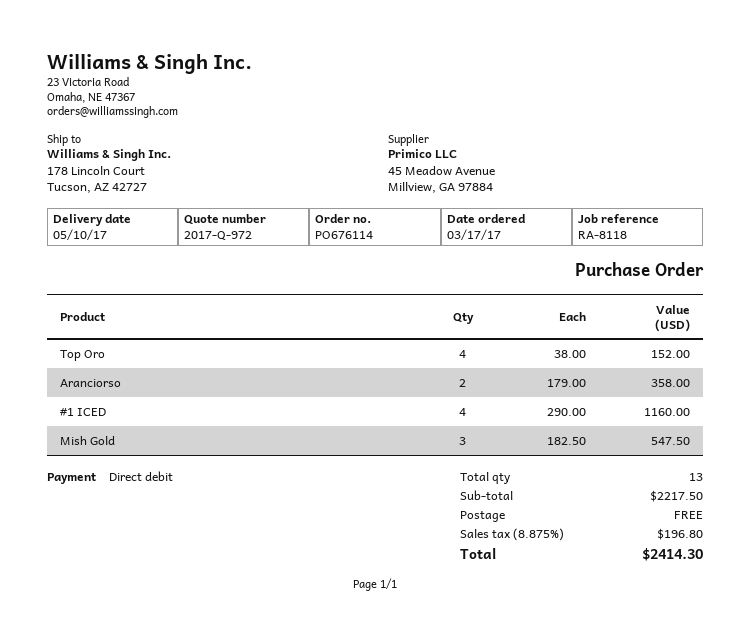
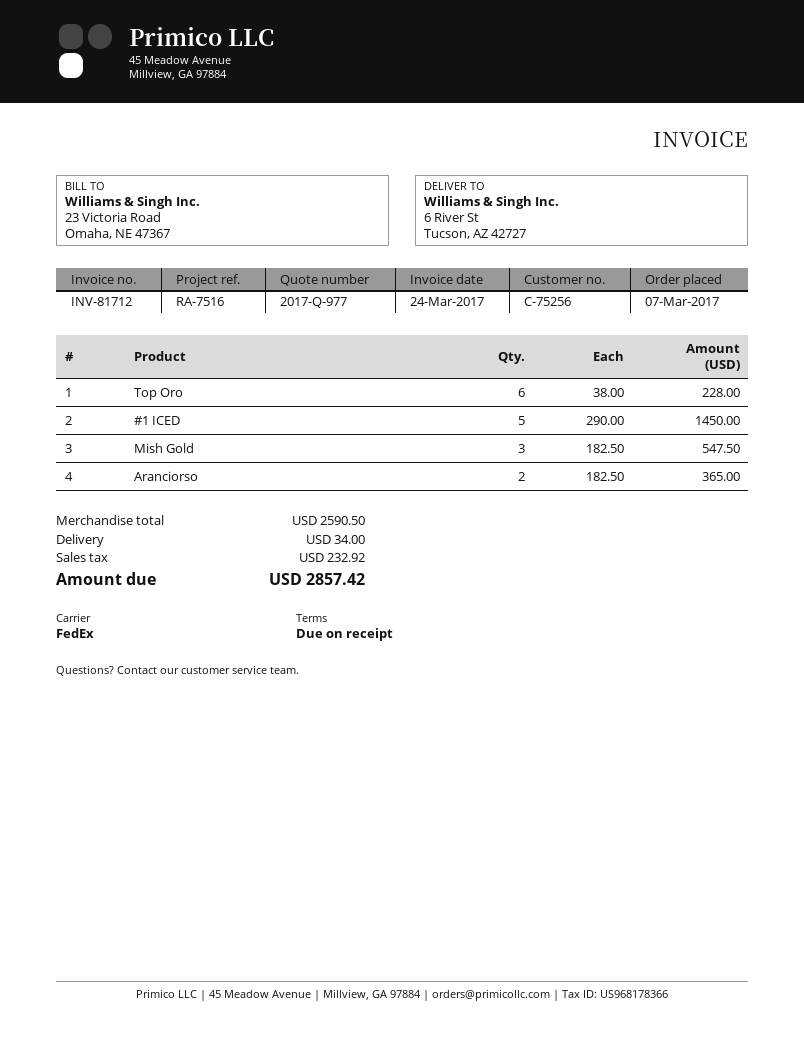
quote number: 2017-Q-972 -> 2017-Q-977
order date: 2017-03-17 -> 2017-03-07
reference: RA-8118 -> RA-7516
ship to: 178 Lincoln Court, Tucson, AZ 42727 -> 6 River St, Tucson, AZ 42727
Top Oro: 4 x 38.00 = 152.00 -> 6 x 38.00 = 228.00
Aranciorso: 2 x 179.00 = 358.00 -> 2 x 182.50 = 365.00
#1 ICED: 4 x 290.00 = 1160.00 -> 5 x 290.00 = 1450.00
subtotal: 2217.50 -> 2590.50
shipping: 0.00 -> 34.00
tax: 196.80 -> 232.92
total: 2414.30 -> 2857.42

